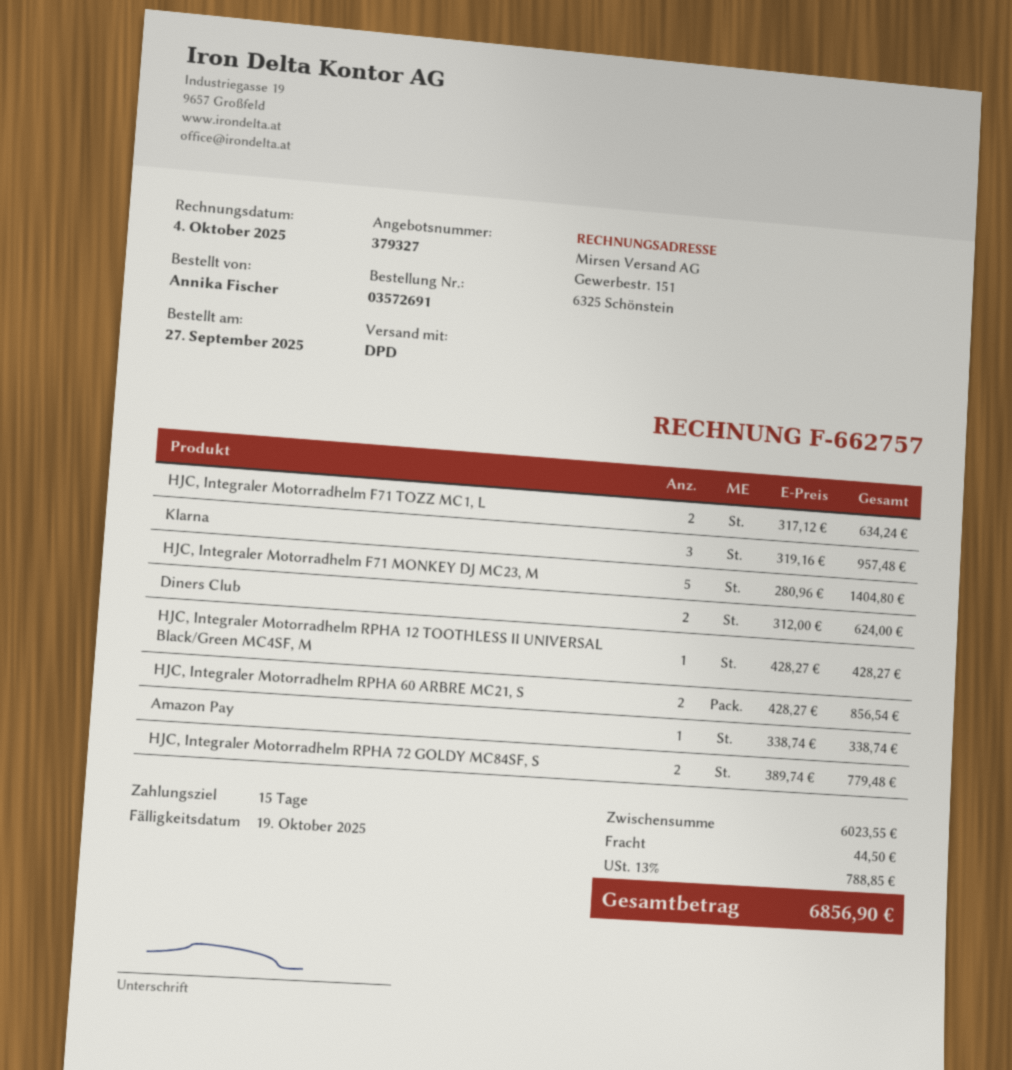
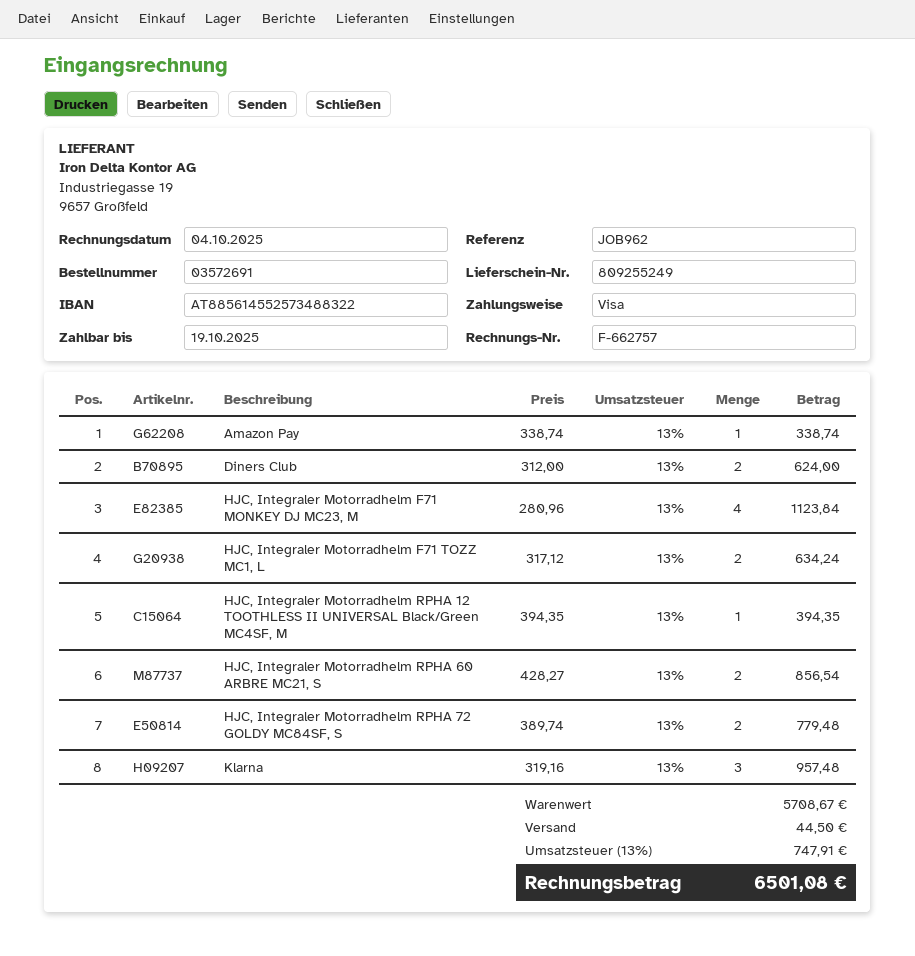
HJC, Integraler Motorradhelm F71 MONKEY DJ MC23, M: 5 x 280.96 = 1404.80 -> 4 x 280.96 = 1123.84
HJC, Integraler Motorradhelm RPHA 12 TOOTHLESS II UNIVERSAL Black/Green MC4SF, M: 1 x 428.27 = 428.27 -> 1 x 394.35 = 394.35
subtotal: 6023.55 -> 5708.67
tax: 13% = 788.85 -> 13% = 747.91
total: 6856.90 -> 6501.08

